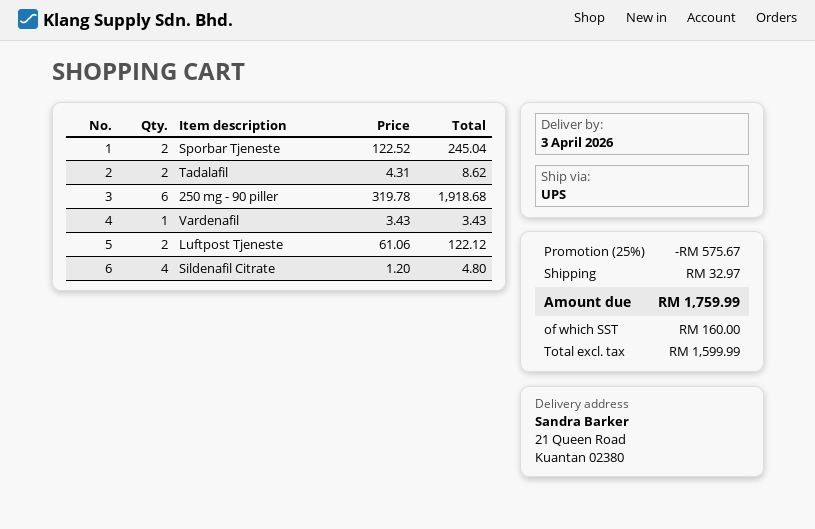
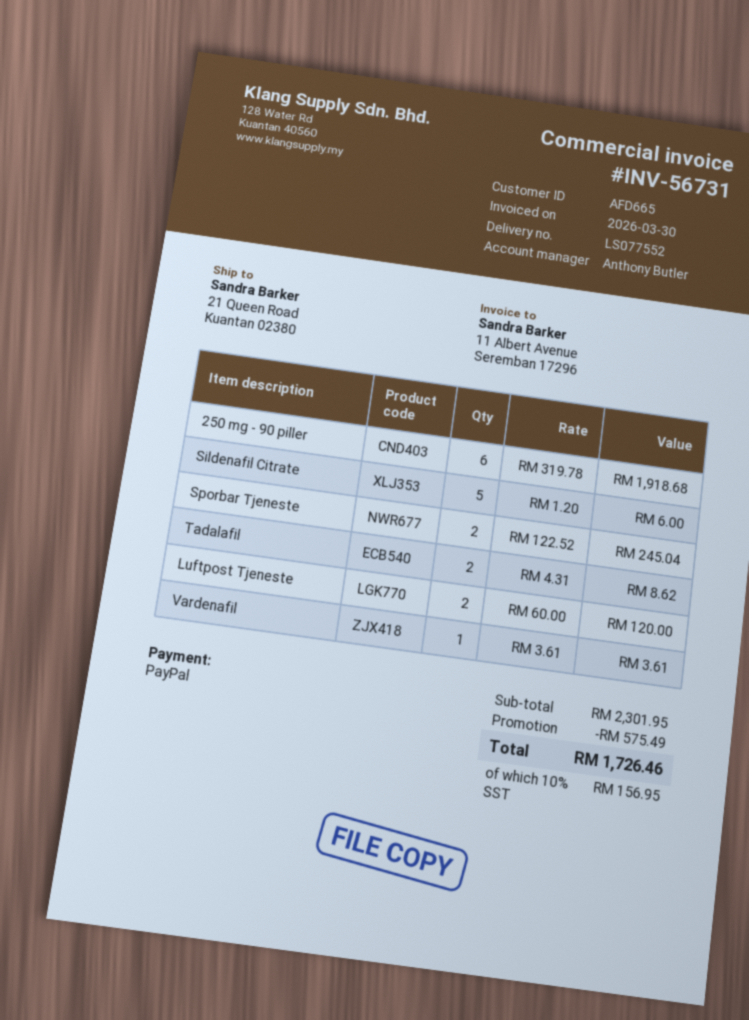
Vardenafil: 1 x 3.43 = 3.43 -> 1 x 3.61 = 3.61
Luftpost Tjeneste: 2 x 61.06 = 122.12 -> 2 x 60.00 = 120.00
Sildenafil Citrate: 4 x 1.20 = 4.80 -> 5 x 1.20 = 6.00
discount: 575.67 -> 575.49
shipping: 32.97 -> none
tax: 160.00 -> 156.95
total: 1759.99 -> 1726.46

